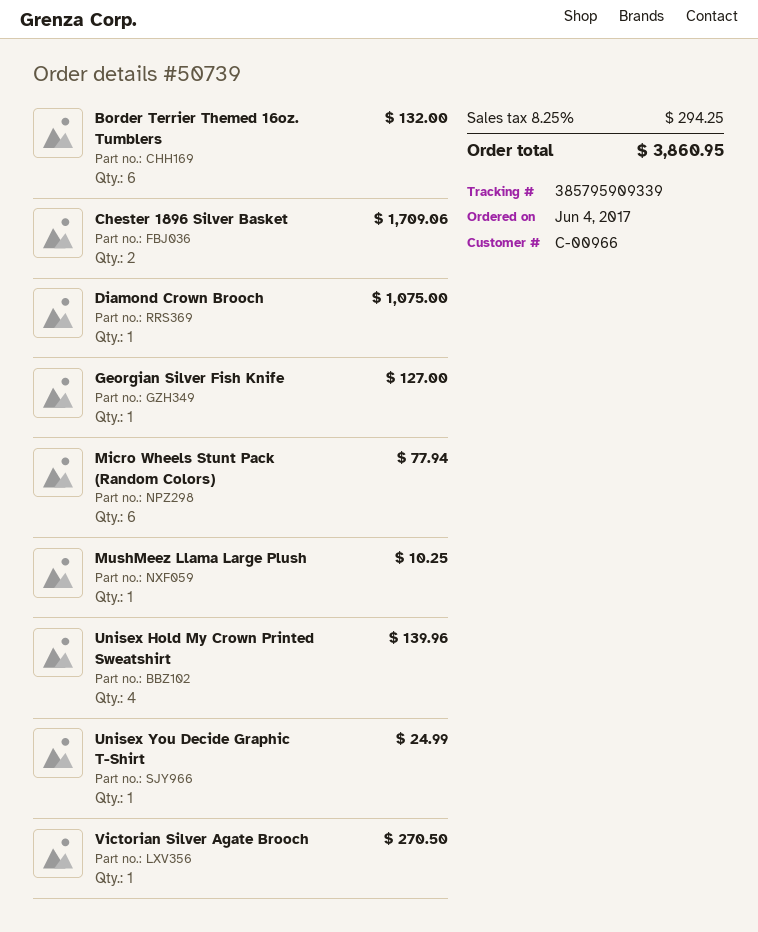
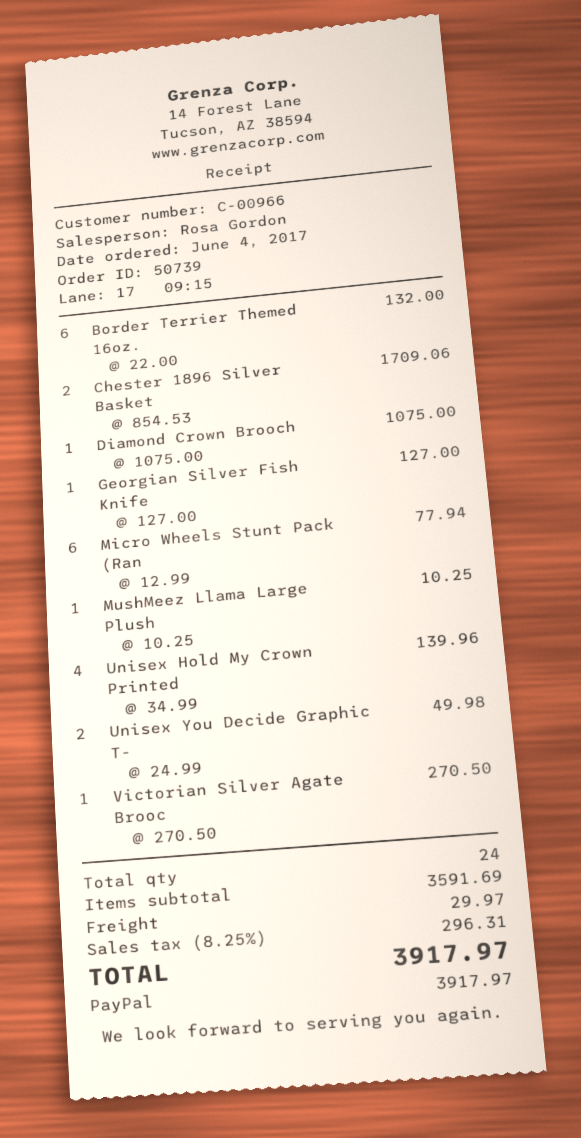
Unisex You Decide Graphic T-Shirt: 1 for 24.99 -> 2 for 49.98
shipping: none -> 29.97
tax: 8.25% = 294.25 -> 8.25% = 296.31
total: 3860.95 -> 3917.97

